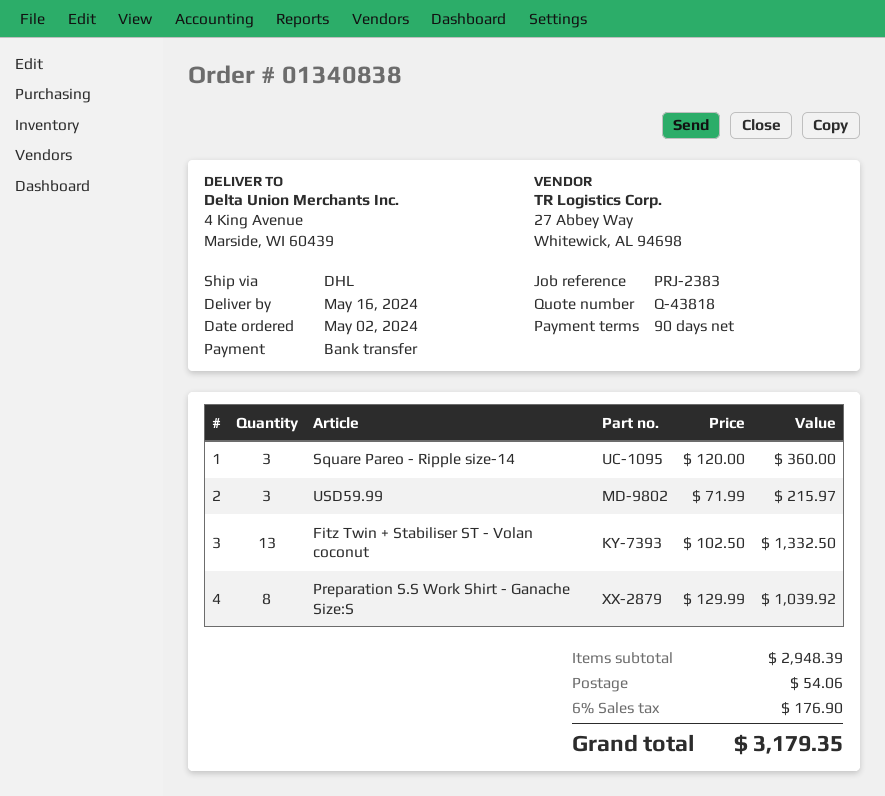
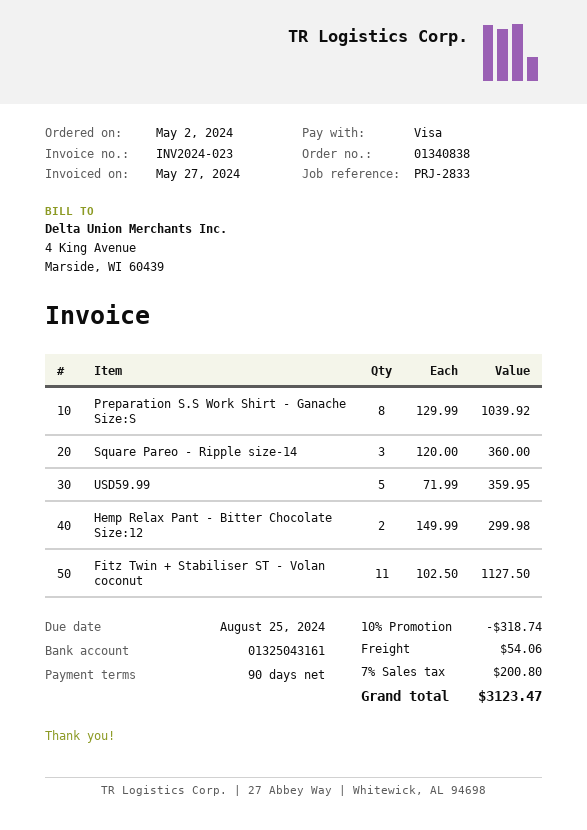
reference: PRJ-2383 -> PRJ-2833
payment method: bank transfer -> Visa
USD59.99: 3 x 71.99 = 215.97 -> 5 x 71.99 = 359.95
Fitz Twin + Stabiliser ST - Volan coconut: 13 x 102.50 = 1332.50 -> 11 x 102.50 = 1127.50
Hemp Relax Pant - Bitter Chocolate Size:12: none -> 2 x 149.99 = 299.98
discount: none -> 10% = 318.74
tax: 6% = 176.90 -> 7% = 200.80
total: 3179.35 -> 3123.47

